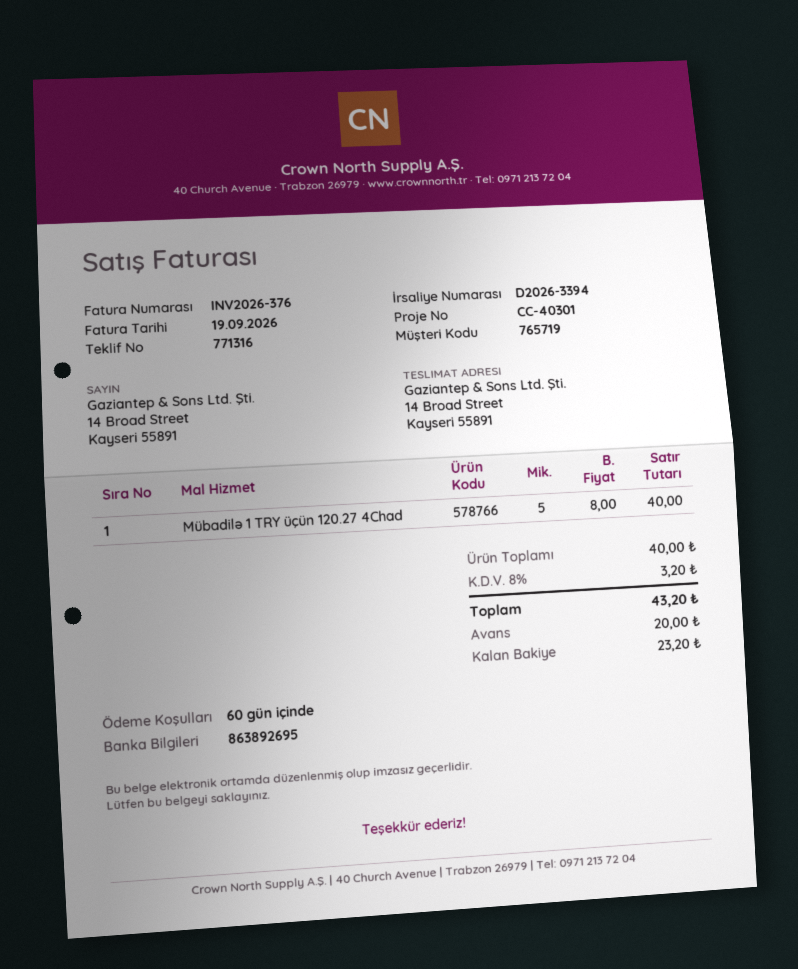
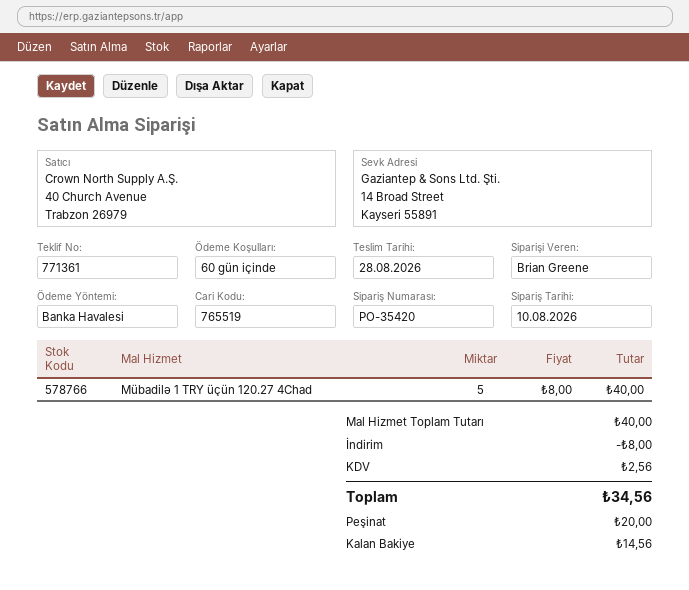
quote number: 771316 -> 771361
customer number: 765719 -> 765519
discount: none -> 8.00
tax: 3.20 -> 2.56
total: 43.20 -> 34.56
balance: 23.20 -> 14.56

